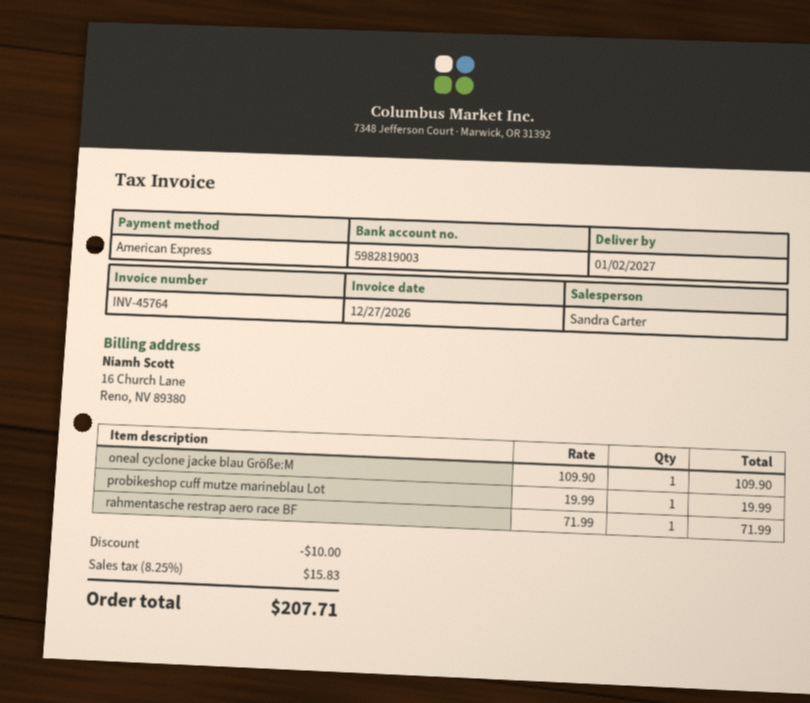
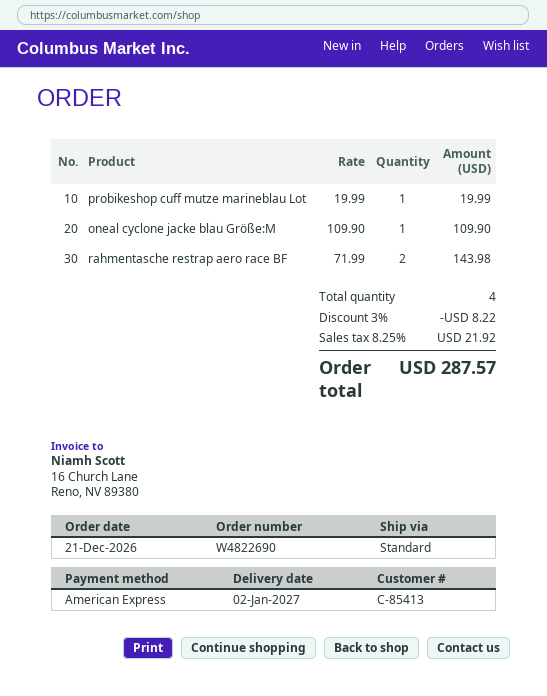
rahmentasche restrap aero race BF: 1 x 71.99 = 71.99 -> 2 x 71.99 = 143.98
discount: 10.00 -> 8.22
tax: 8.25% = 15.83 -> 8.25% = 21.92
total: 207.71 -> 287.57

